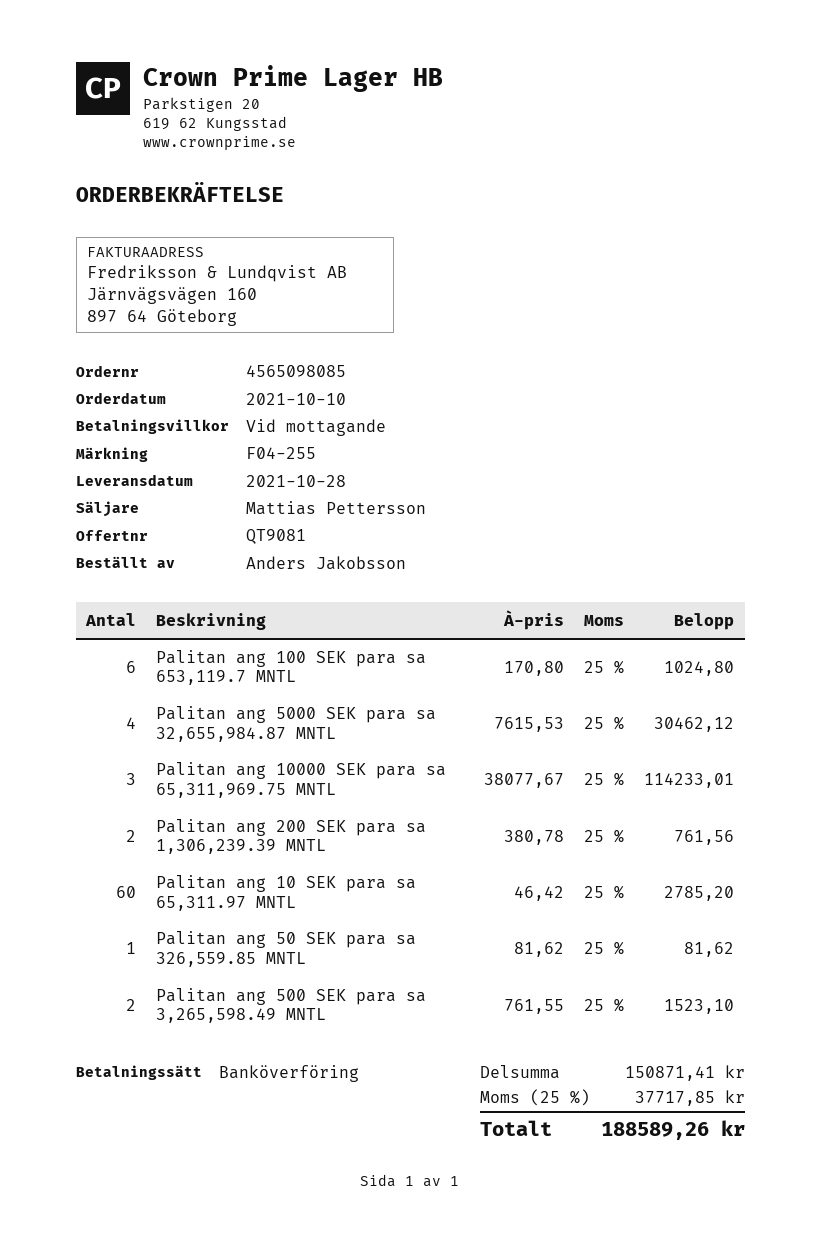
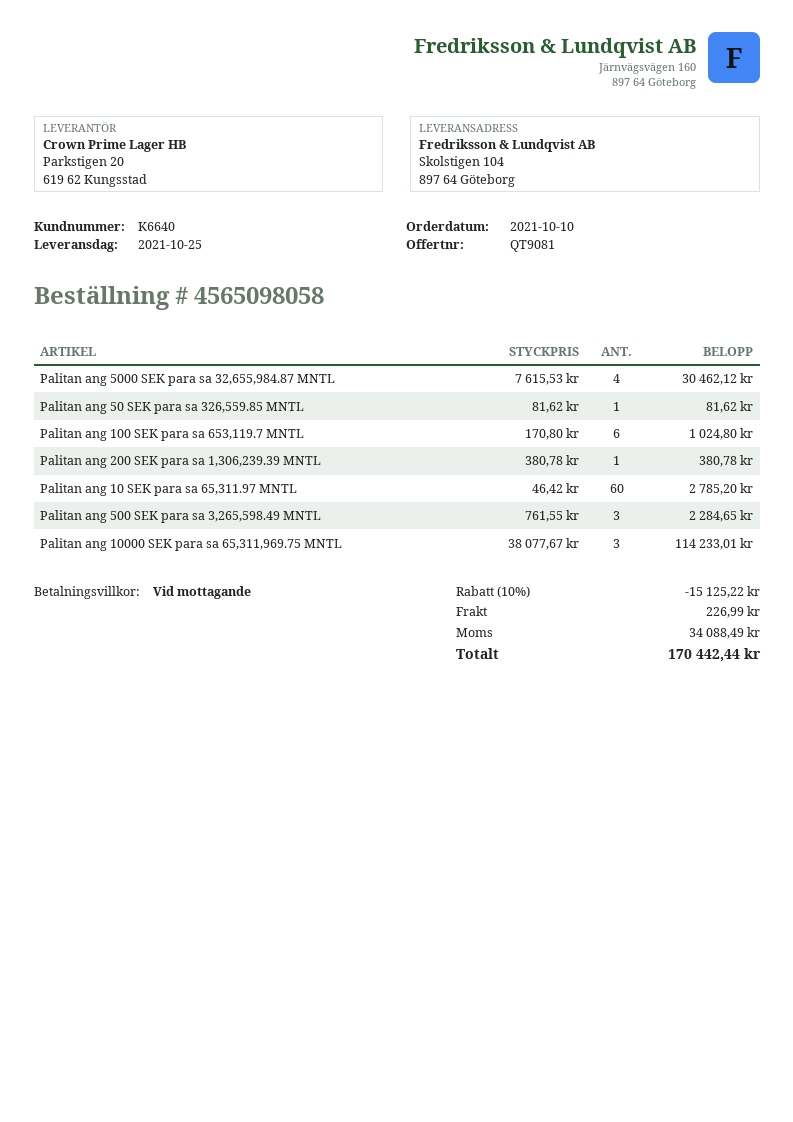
order number: 4565098085 -> 4565098058
delivery date: 2021-10-28 -> 2021-10-25
Palitan ang 200 SEK para sa 1,306,239.39 MNTL: 2 x 380.78 = 761.56 -> 1 x 380.78 = 380.78
Palitan ang 500 SEK para sa 3,265,598.49 MNTL: 2 x 761.55 = 1523.10 -> 3 x 761.55 = 2284.65
discount: none -> 10% = 15125.22
shipping: none -> 226.99
tax: 37717.85 -> 34088.49
total: 188589.26 -> 170442.44

